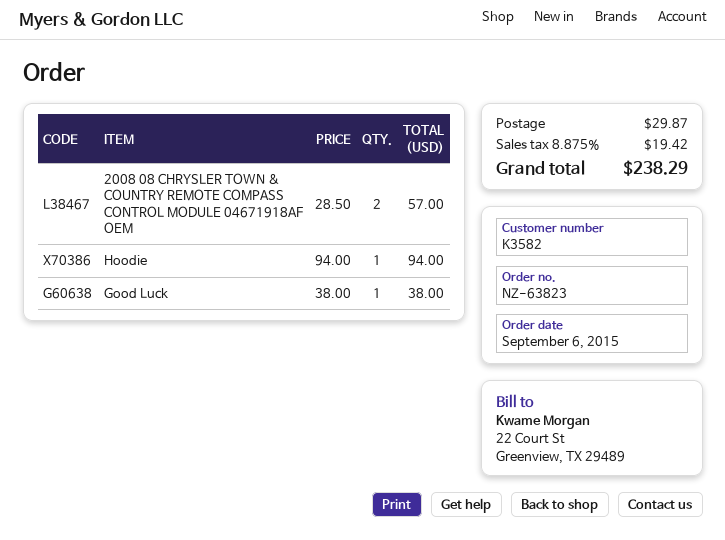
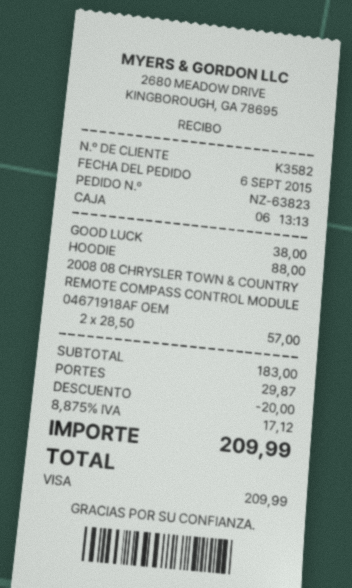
Hoodie: 1 x 94.00 = 94.00 -> 1 x 88.00 = 88.00
discount: none -> 20.00
tax: 8.875% = 19.42 -> 8.875% = 17.12
total: 238.29 -> 209.99

